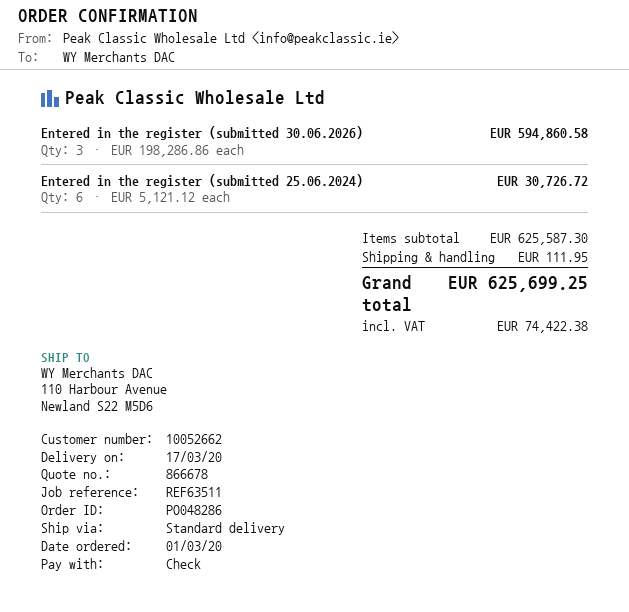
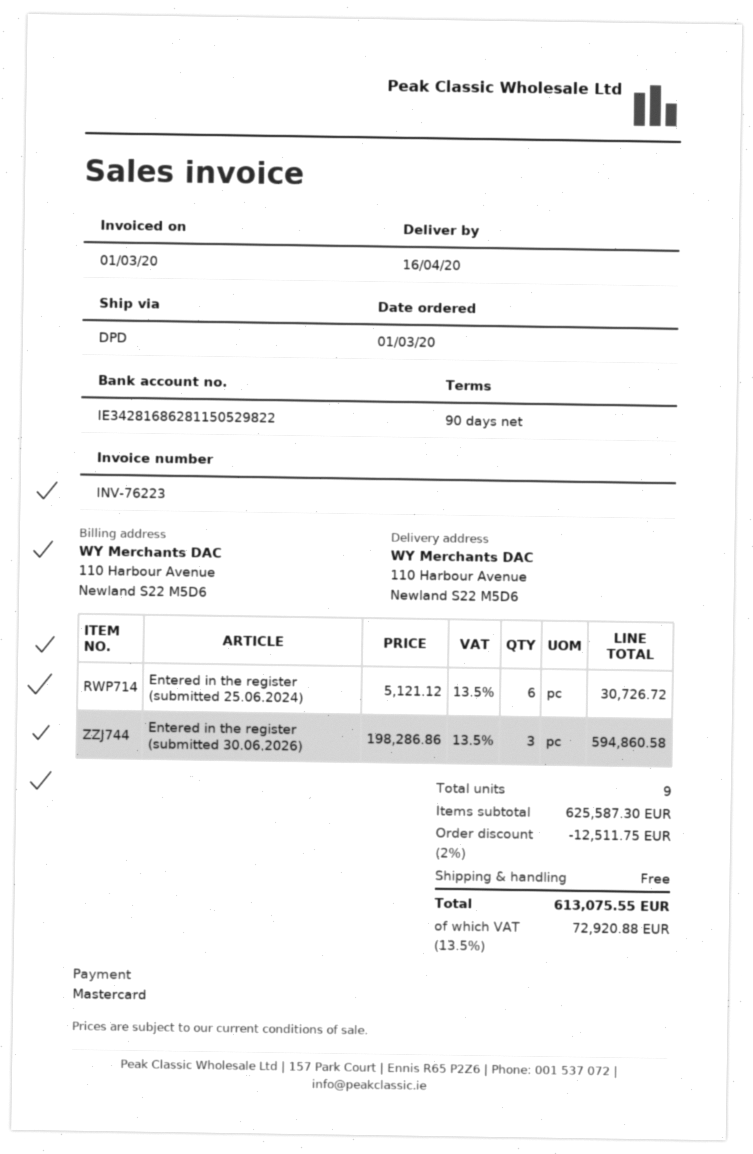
delivery date: 2020-03-17 -> 2020-04-16
payment method: cheque -> Mastercard
shipping method: standard -> DPD
discount: none -> 2% = 12511.75
shipping: 111.95 -> 0.00
tax: 74422.38 -> 72920.88
total: 625699.25 -> 613075.55

